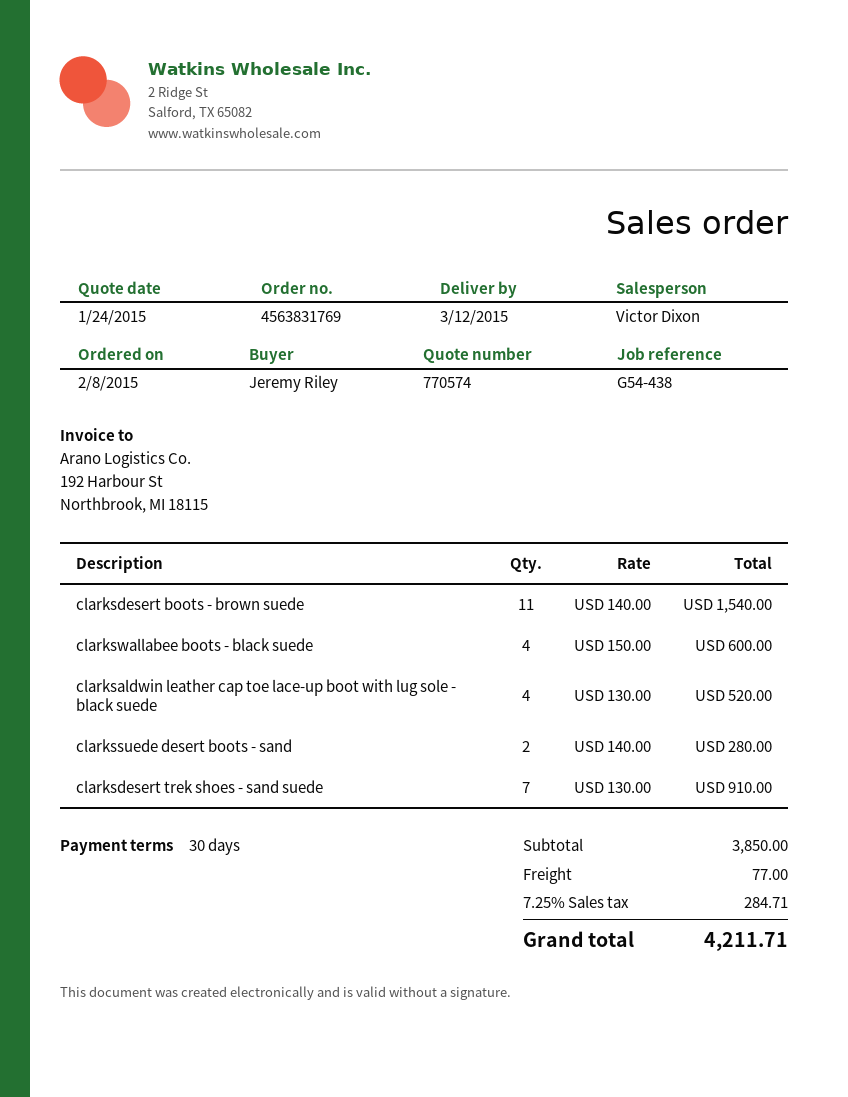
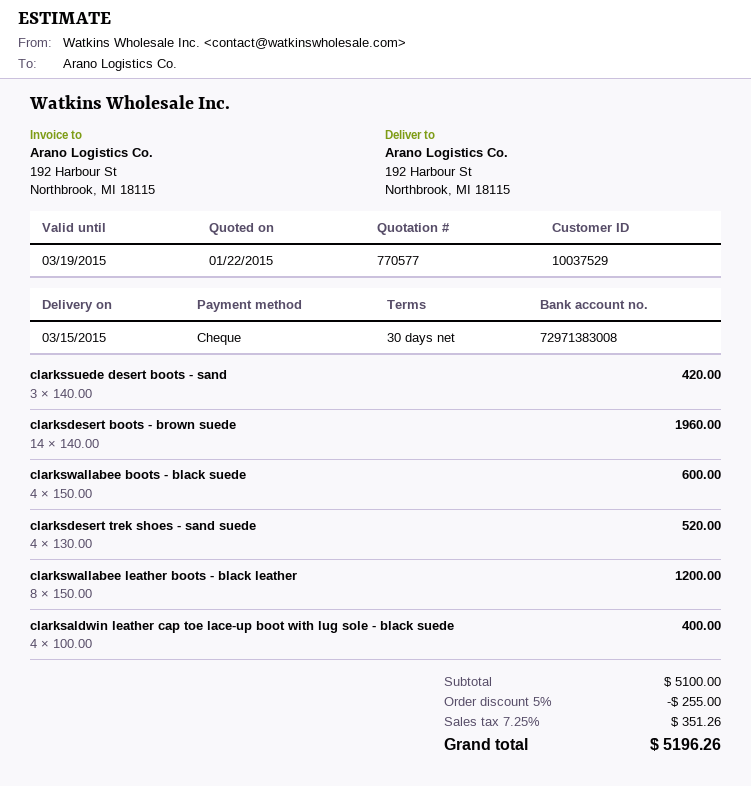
quote number: 770574 -> 770577
quote date: 2015-01-24 -> 2015-01-22
delivery date: 2015-03-12 -> 2015-03-15
clarksdesert boots - brown suede: 11 x 140.00 = 1540.00 -> 14 x 140.00 = 1960.00
clarksaldwin leather cap toe lace-up boot with lug sole - black suede: 4 x 130.00 = 520.00 -> 4 x 100.00 = 400.00
clarkssuede desert boots - sand: 2 x 140.00 = 280.00 -> 3 x 140.00 = 420.00
clarksdesert trek shoes - sand suede: 7 x 130.00 = 910.00 -> 4 x 130.00 = 520.00
clarkswallabee leather boots - black leather: none -> 8 x 150.00 = 1200.00
subtotal: 3850.00 -> 5100.00
discount: none -> 5% = 255.00
shipping: 77.00 -> none
tax: 7.25% = 284.71 -> 7.25% = 351.26
total: 4211.71 -> 5196.26

